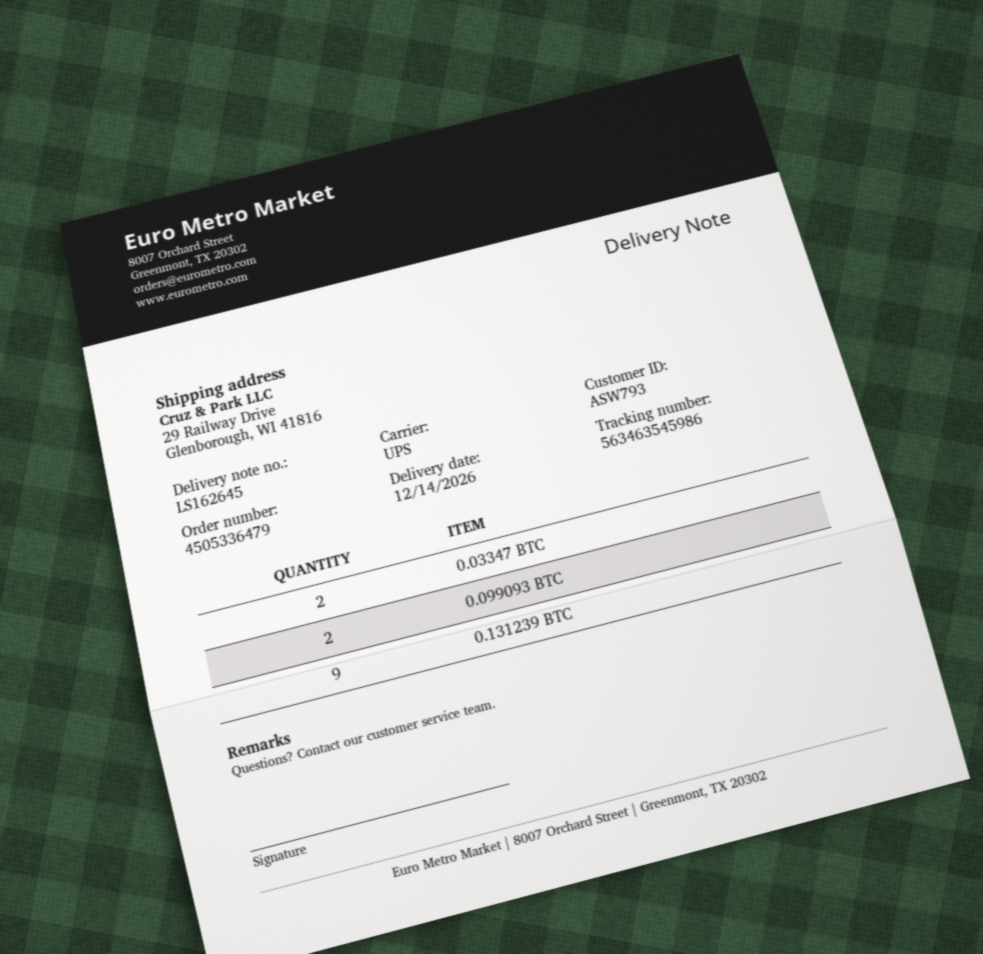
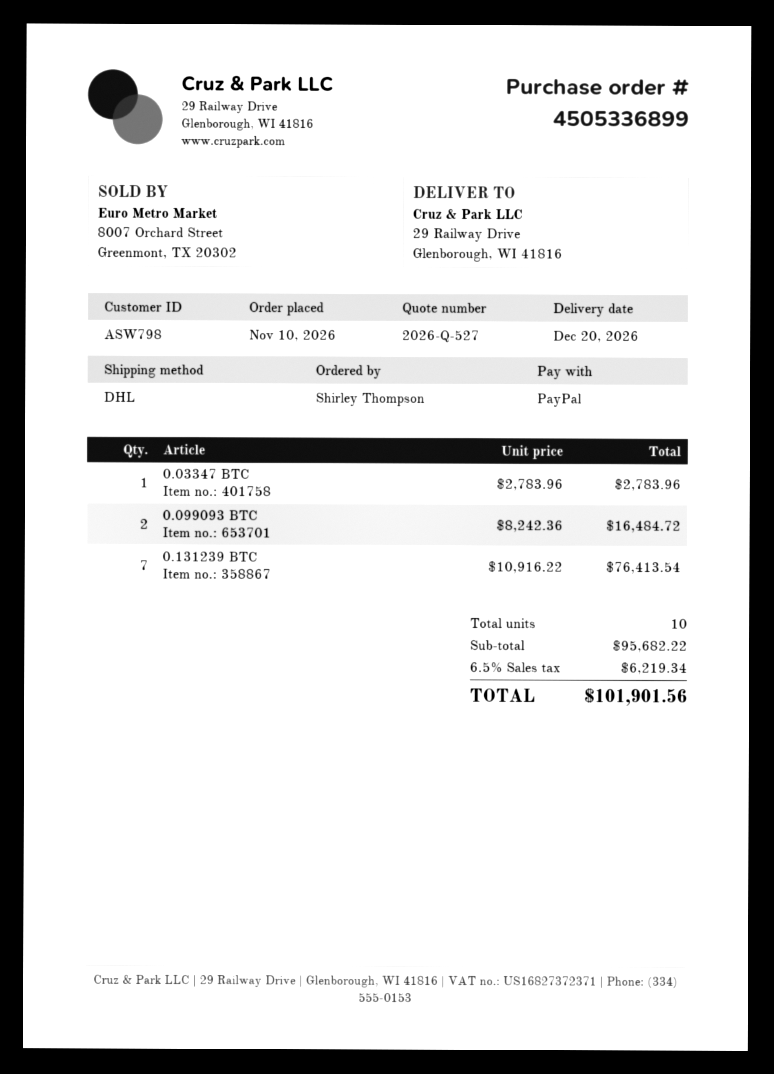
order number: 4505336479 -> 4505336899
delivery date: 2026-12-14 -> 2026-12-20
customer number: ASW793 -> ASW798
shipping method: UPS -> DHL
0.03347 BTC: 2 -> 1
0.131239 BTC: 9 -> 7

